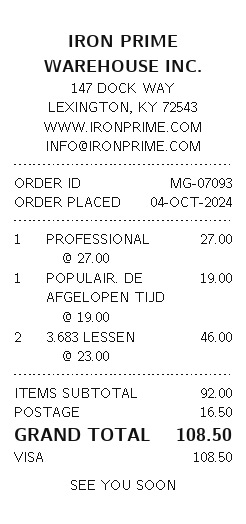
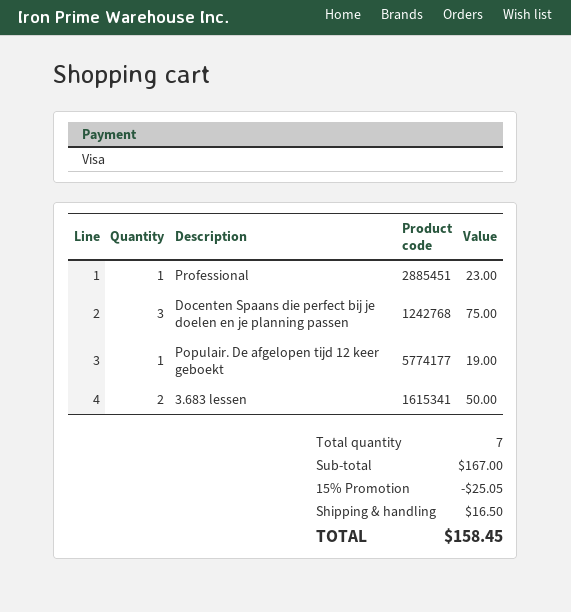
PROFESSIONAL: 1 for 27.00 -> 1 for 23.00
3.683 LESSEN: 2 for 46.00 -> 2 for 50.00
Docenten Spaans die perfect bij je doelen en je planning passen: none -> 3 for 75.00
subtotal: 92.00 -> 167.00
discount: none -> 15% = 25.05
total: 108.50 -> 158.45

